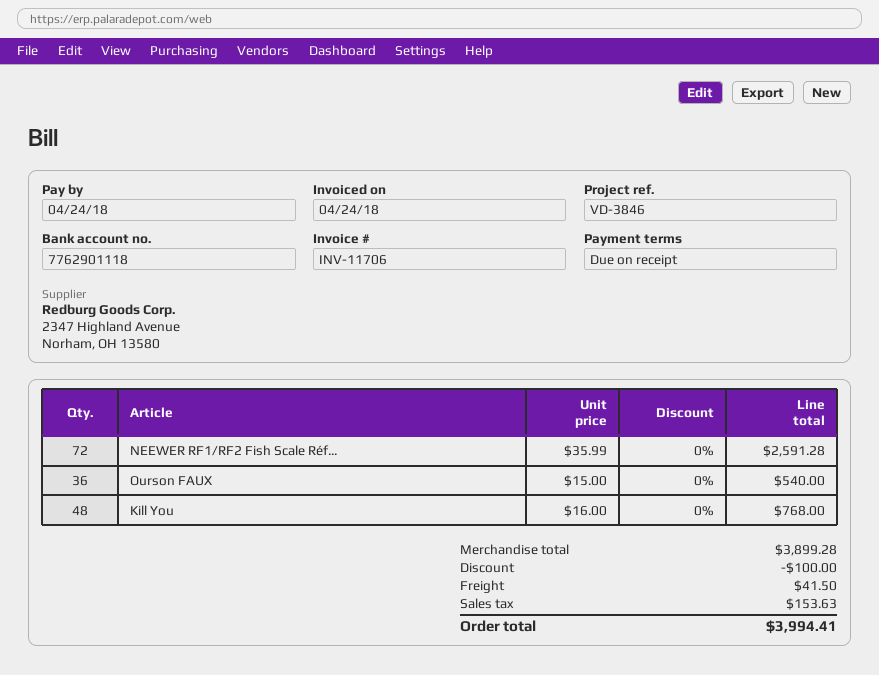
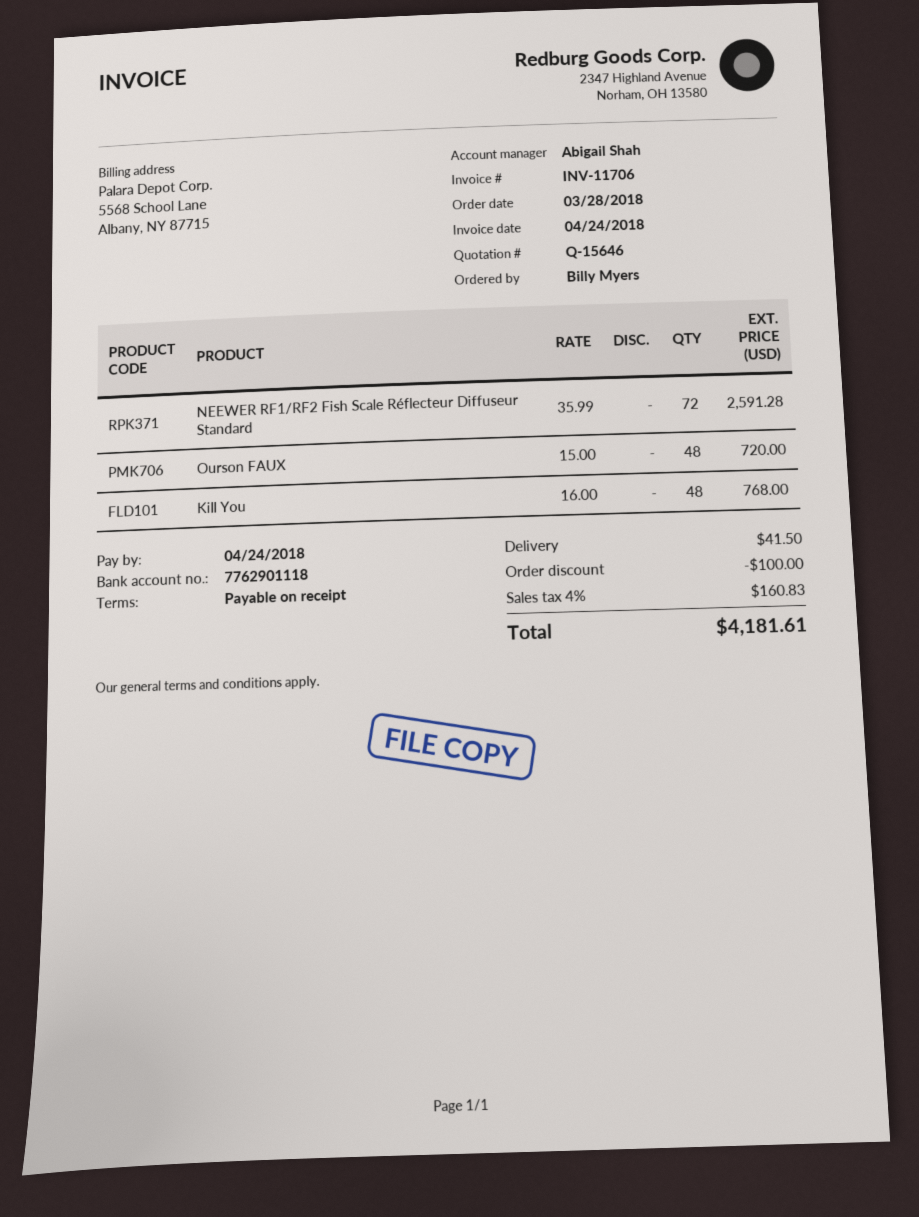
Ourson FAUX: 36 x 15.00 = 540.00 -> 48 x 15.00 = 720.00
tax: 153.63 -> 160.83
total: 3994.41 -> 4181.61

